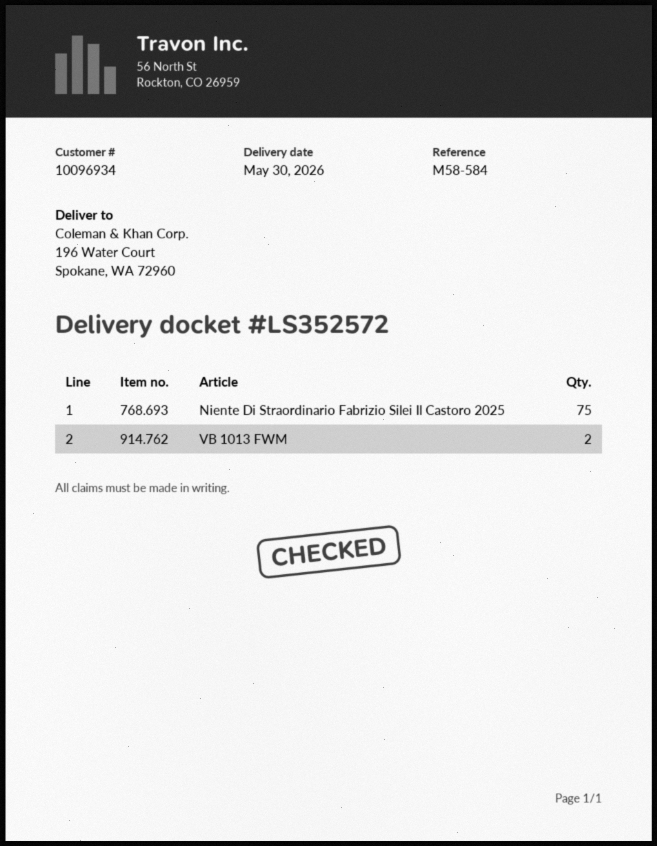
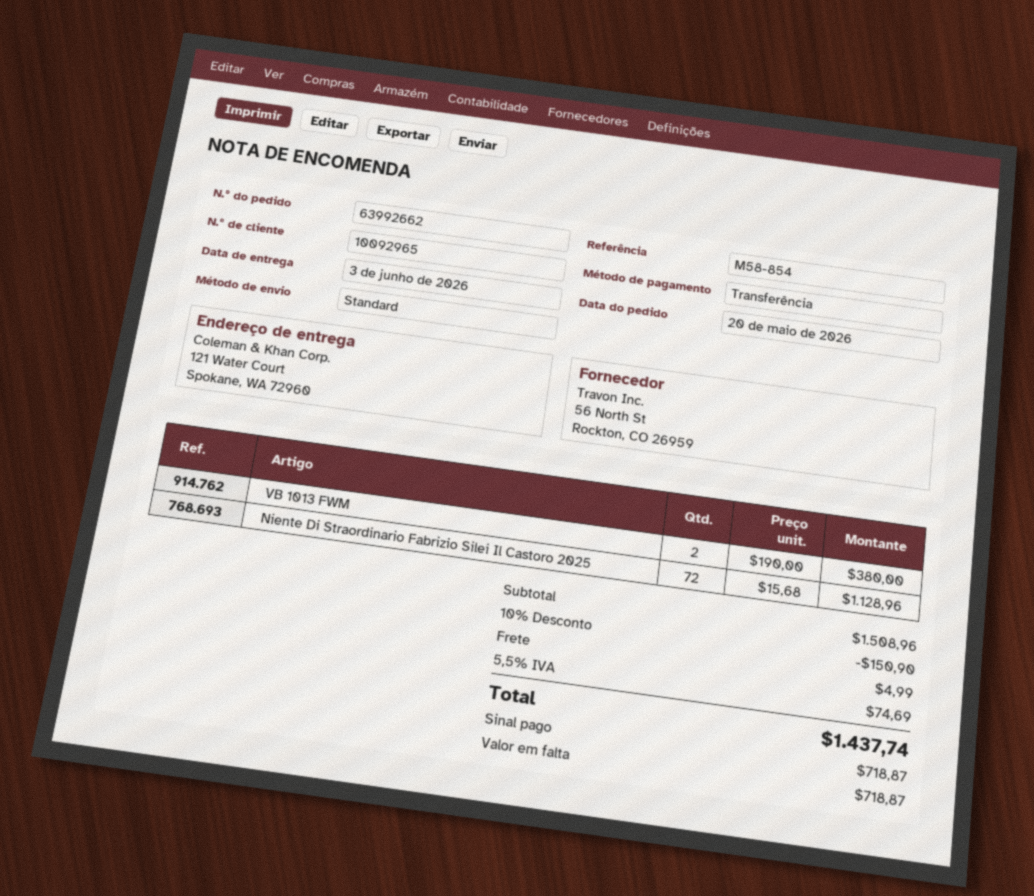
delivery date: 2026-05-30 -> 2026-06-03
customer number: 10096934 -> 10092965
reference: M58-584 -> M58-854
ship to: 196 Water Court, Spokane, WA 72960 -> 121 Water Court, Spokane, WA 72960
Niente Di Straordinario Fabrizio Silei Il Castoro 2025: 75 -> 72

